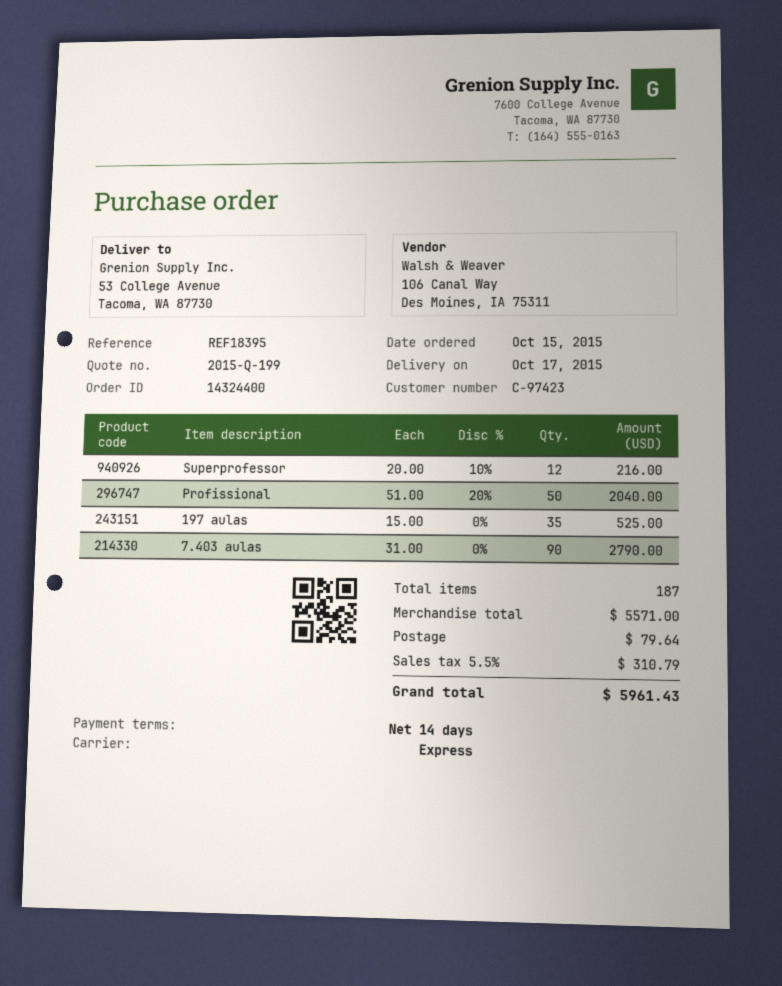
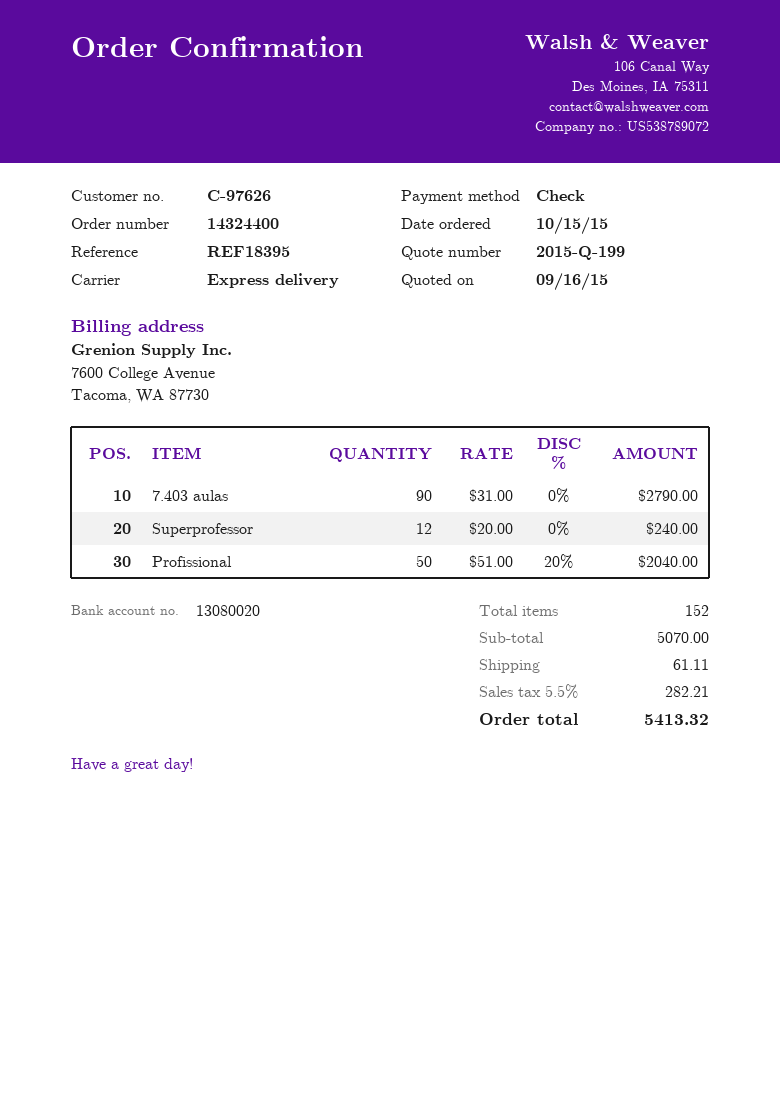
customer number: C-97423 -> C-97626
Superprofessor: 12 x 20.00 - 10% = 216.00 -> 12 x 20.00 = 240.00
197 aulas: 35 x 15.00 = 525.00 -> none
total quantity: 187 -> 152
subtotal: 5571.00 -> 5070.00
shipping: 79.64 -> 61.11
tax: 5.5% = 310.79 -> 5.5% = 282.21
total: 5961.43 -> 5413.32

